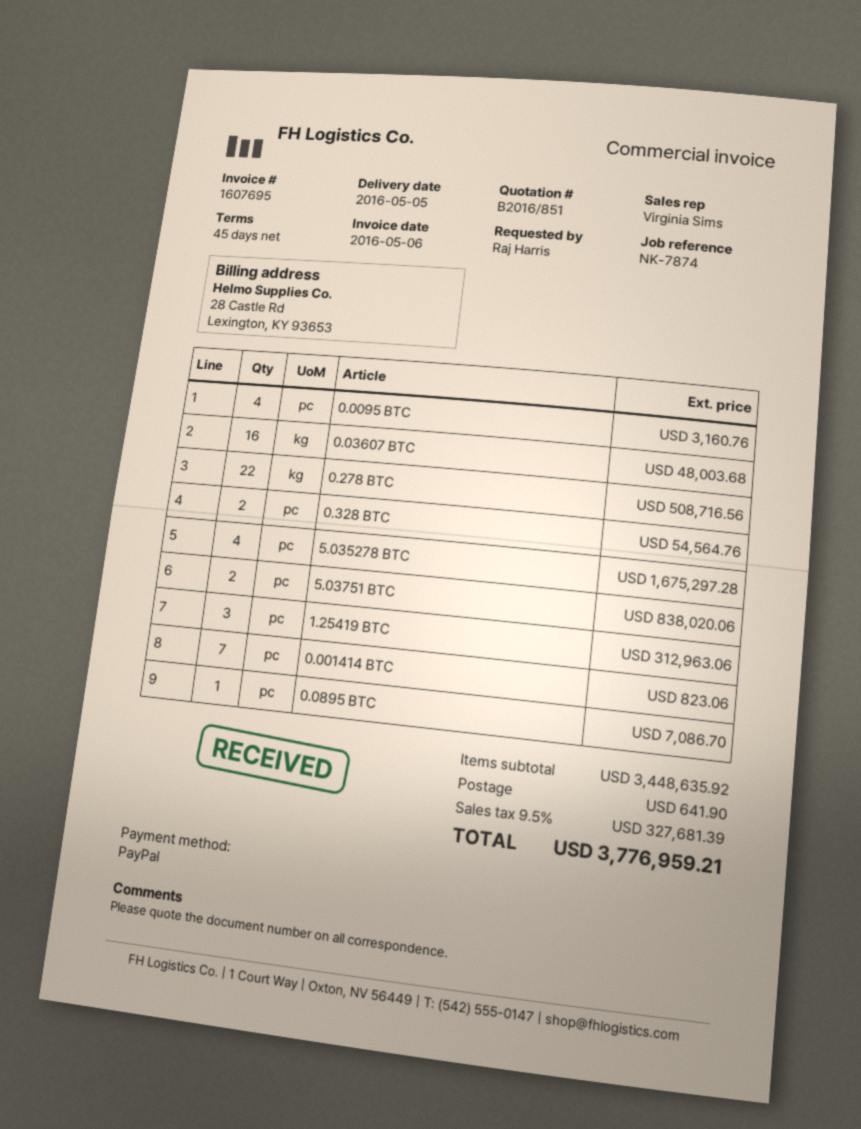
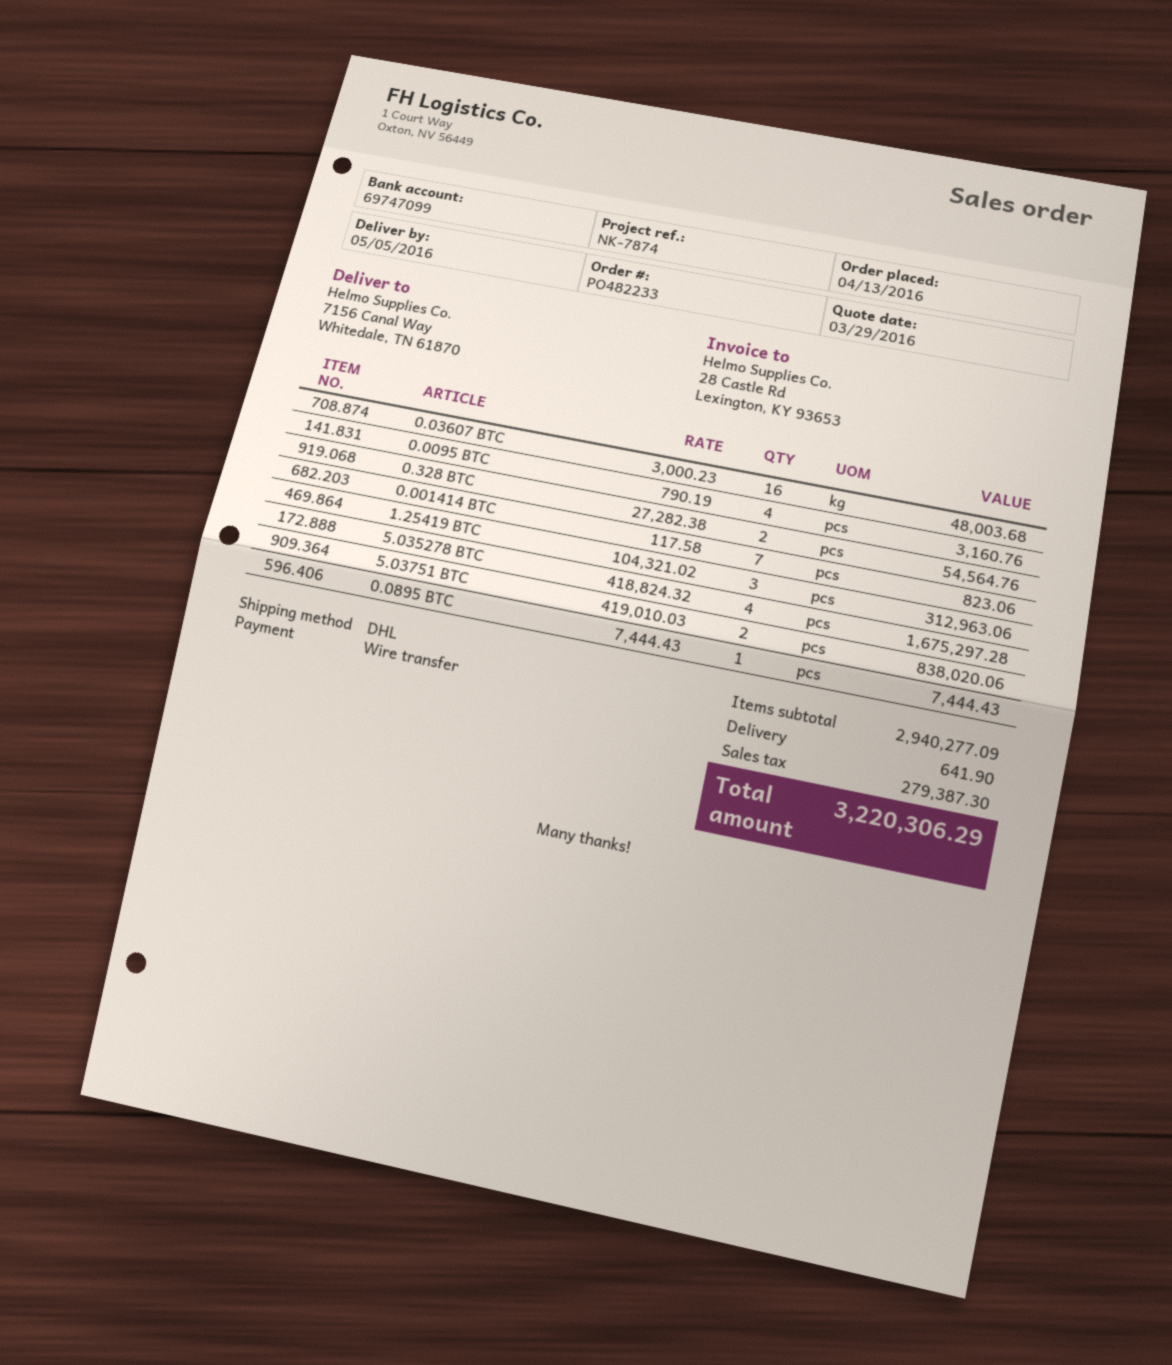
payment method: PayPal -> bank transfer
0.278 BTC: 22 for 508716.56 -> none
0.0895 BTC: 1 for 7086.70 -> 1 for 7444.43
subtotal: 3448635.92 -> 2940277.09
tax: 327681.39 -> 279387.30
total: 3776959.21 -> 3220306.29

